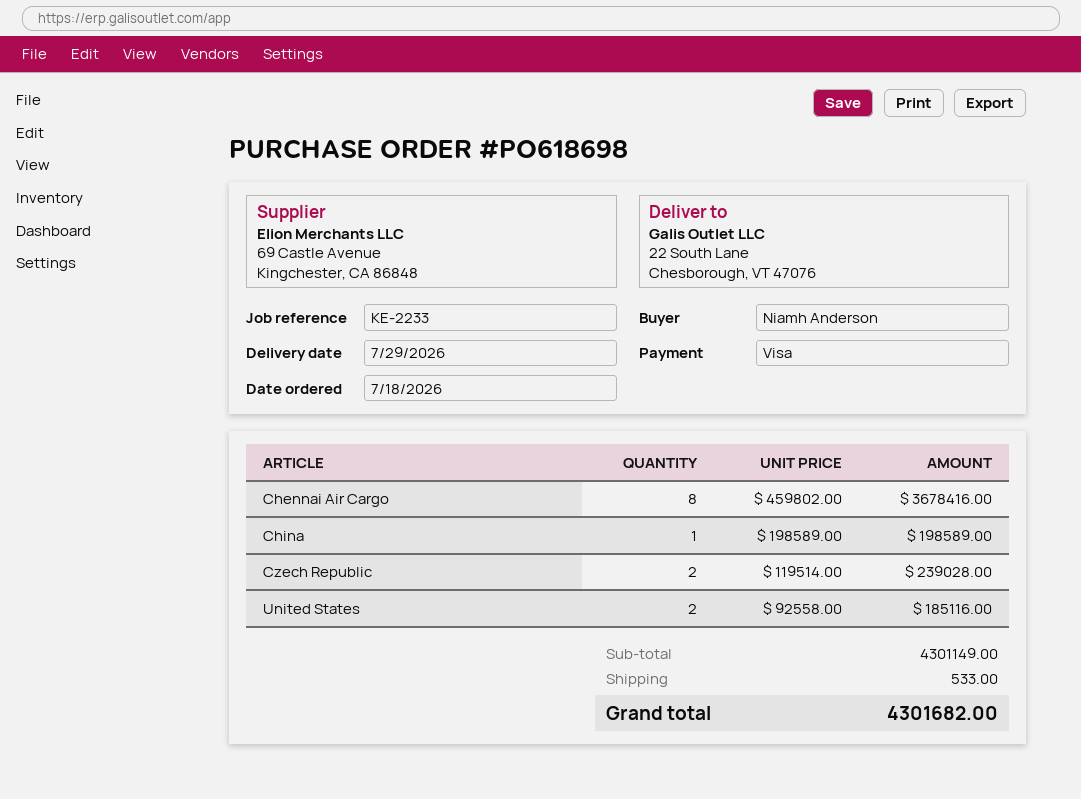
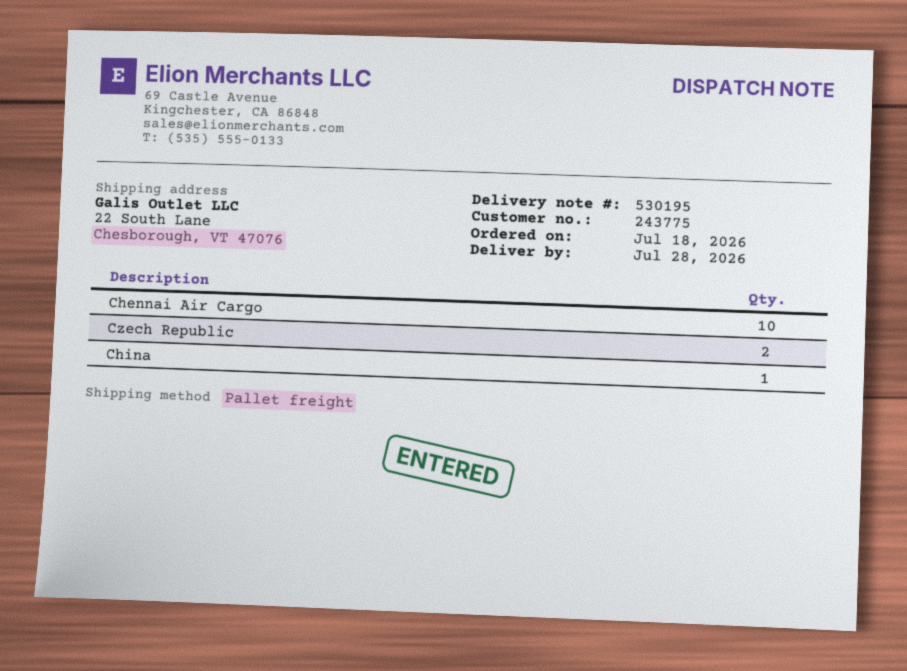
delivery date: 2026-07-29 -> 2026-07-28
Chennai Air Cargo: 8 -> 10
United States: 2 -> none

